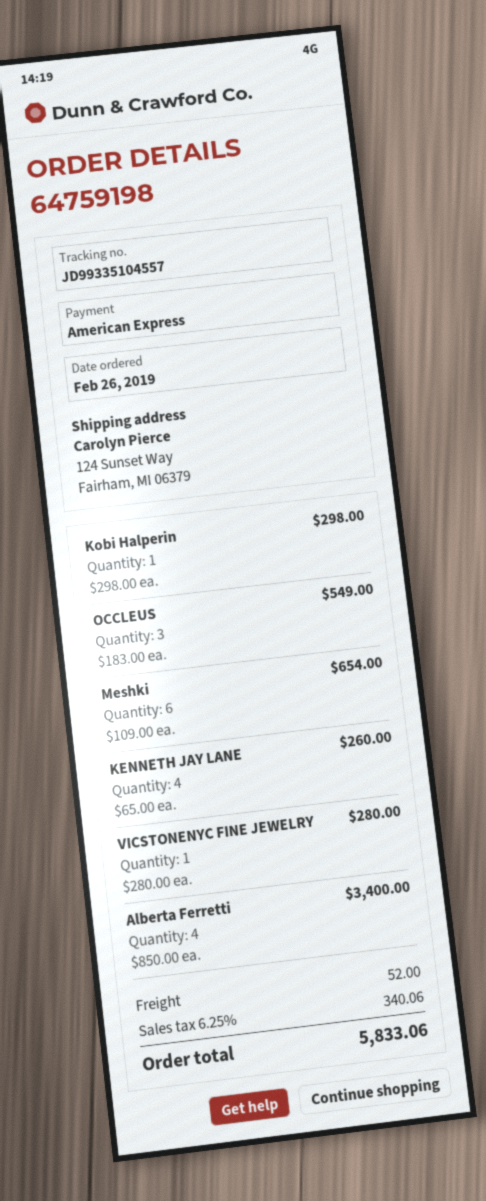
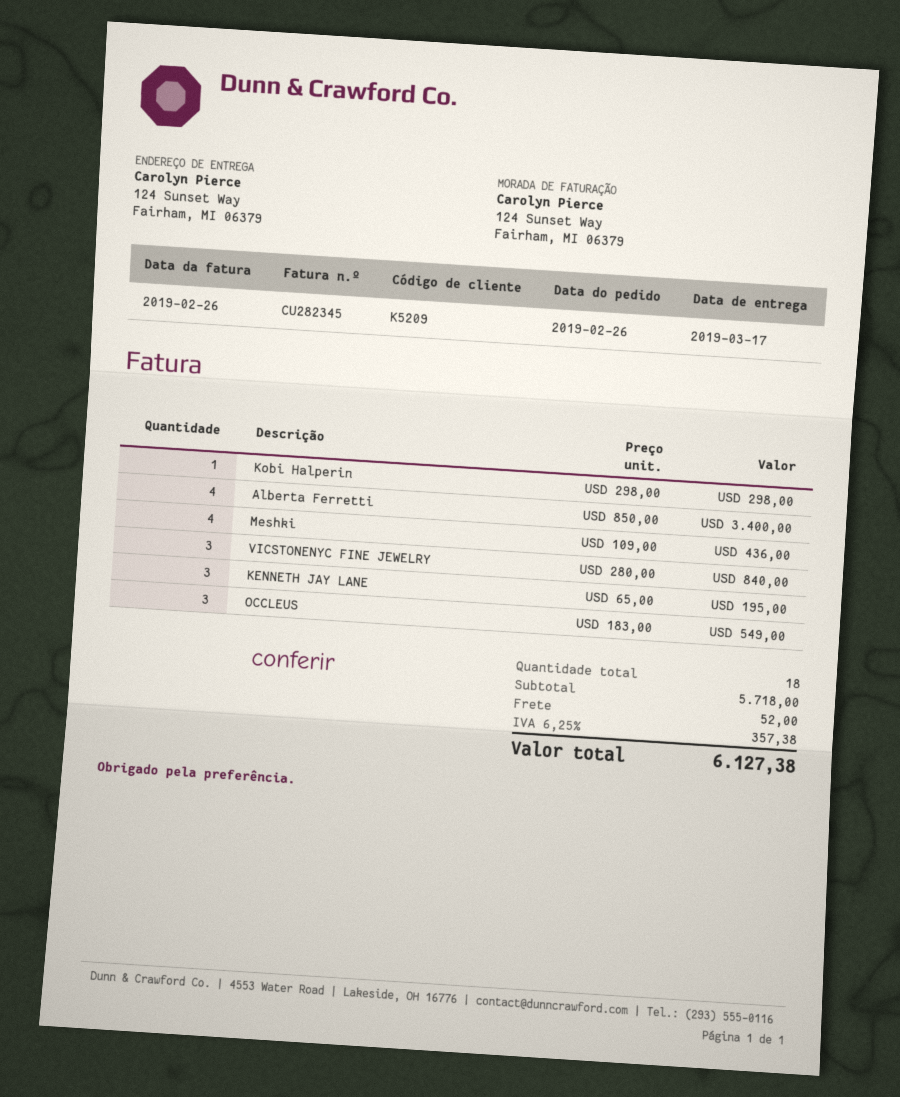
Meshki: 6 x 109.00 = 654.00 -> 4 x 109.00 = 436.00
KENNETH JAY LANE: 4 x 65.00 = 260.00 -> 3 x 65.00 = 195.00
VICSTONENYC FINE JEWELRY: 1 x 280.00 = 280.00 -> 3 x 280.00 = 840.00
tax: 6.25% = 340.06 -> 6.25% = 357.38
total: 5833.06 -> 6127.38

